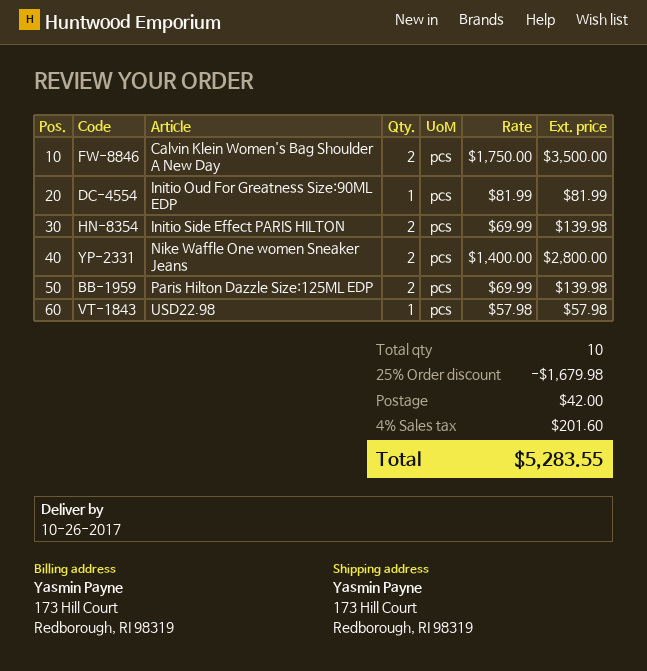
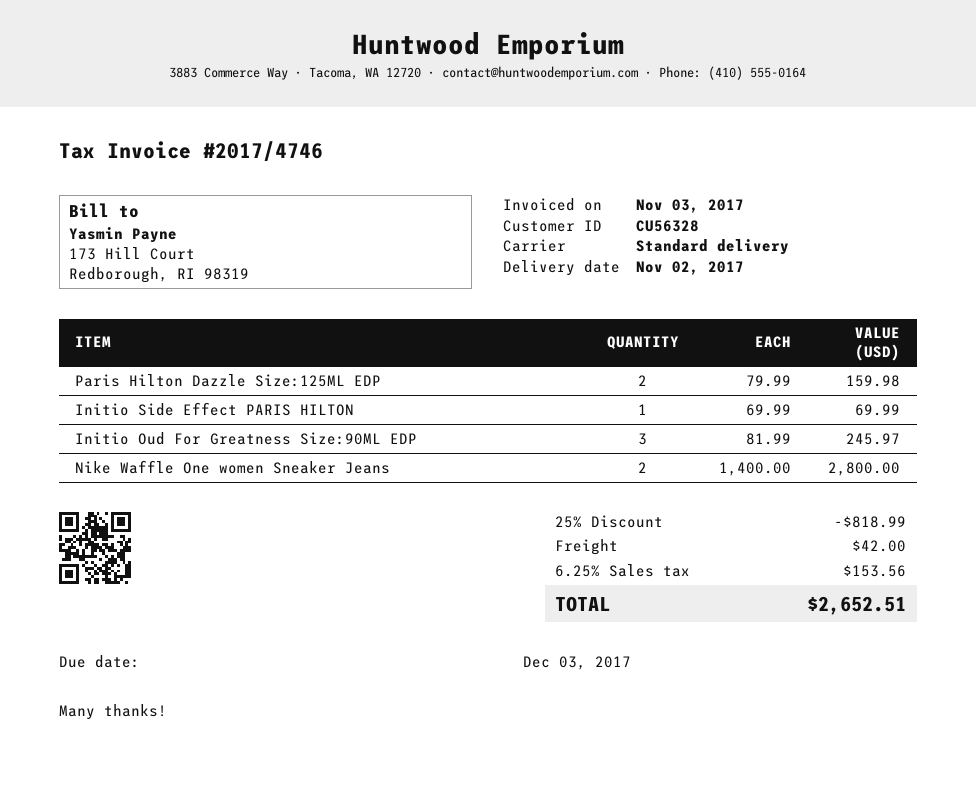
delivery date: 2017-10-26 -> 2017-11-02
Calvin Klein Women's Bag Shoulder A New Day: 2 x 1750.00 = 3500.00 -> none
Initio Oud For Greatness Size:90ML EDP: 1 x 81.99 = 81.99 -> 3 x 81.99 = 245.97
Initio Side Effect PARIS HILTON: 2 x 69.99 = 139.98 -> 1 x 69.99 = 69.99
Paris Hilton Dazzle Size:125ML EDP: 2 x 69.99 = 139.98 -> 2 x 79.99 = 159.98
USD22.98: 1 x 57.98 = 57.98 -> none
discount: 25% = 1679.98 -> 25% = 818.99
tax: 4% = 201.60 -> 6.25% = 153.56
total: 5283.55 -> 2652.51

